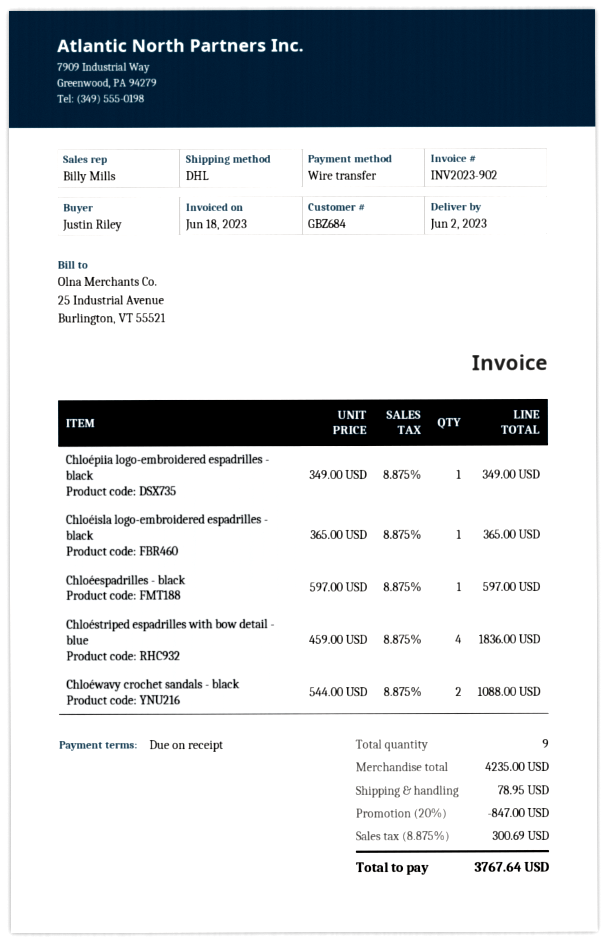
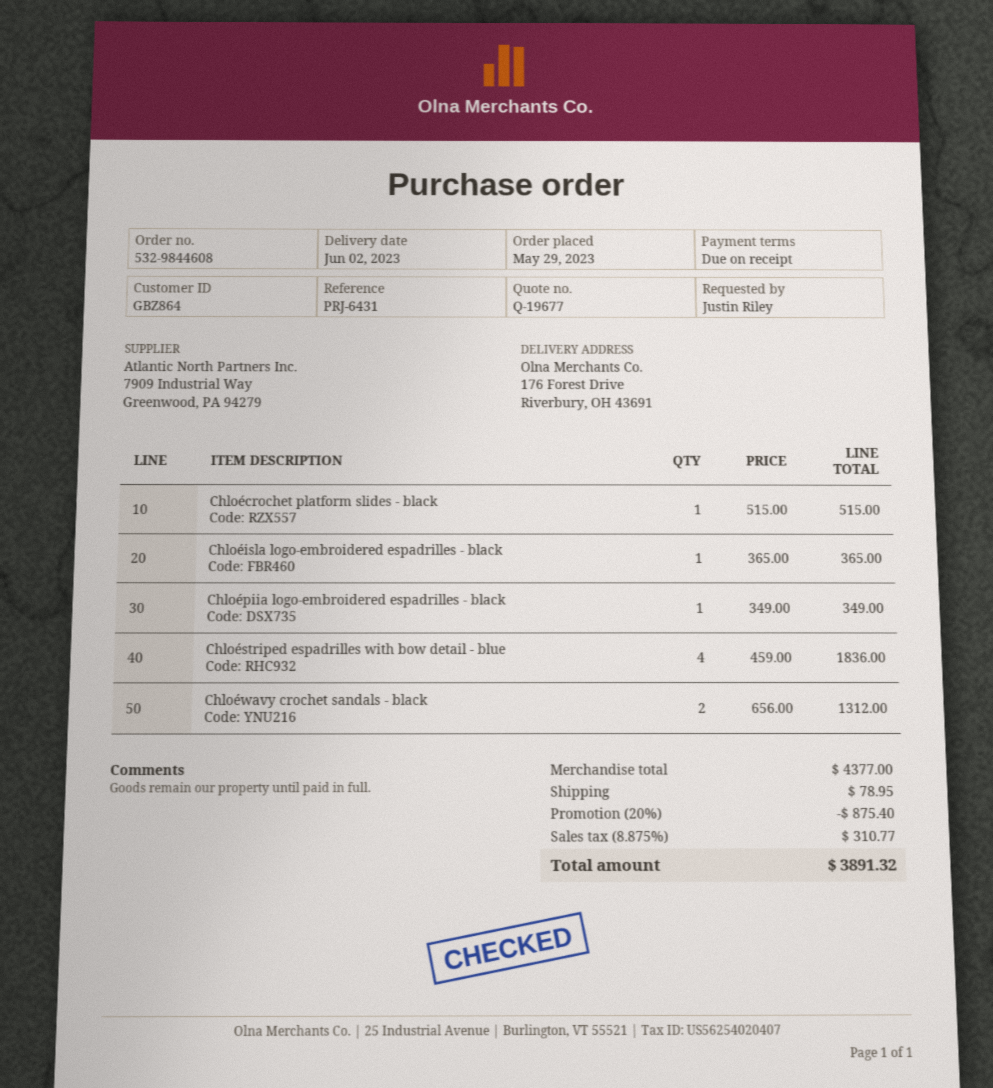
customer number: GBZ684 -> GBZ864
Chloéespadrilles - black: 1 x 597.00 = 597.00 -> none
Chloéwavy crochet sandals - black: 2 x 544.00 = 1088.00 -> 2 x 656.00 = 1312.00
Chloécrochet platform slides - black: none -> 1 x 515.00 = 515.00
subtotal: 4235.00 -> 4377.00
discount: 20% = 847.00 -> 20% = 875.40
tax: 8.875% = 300.69 -> 8.875% = 310.77
total: 3767.64 -> 3891.32

